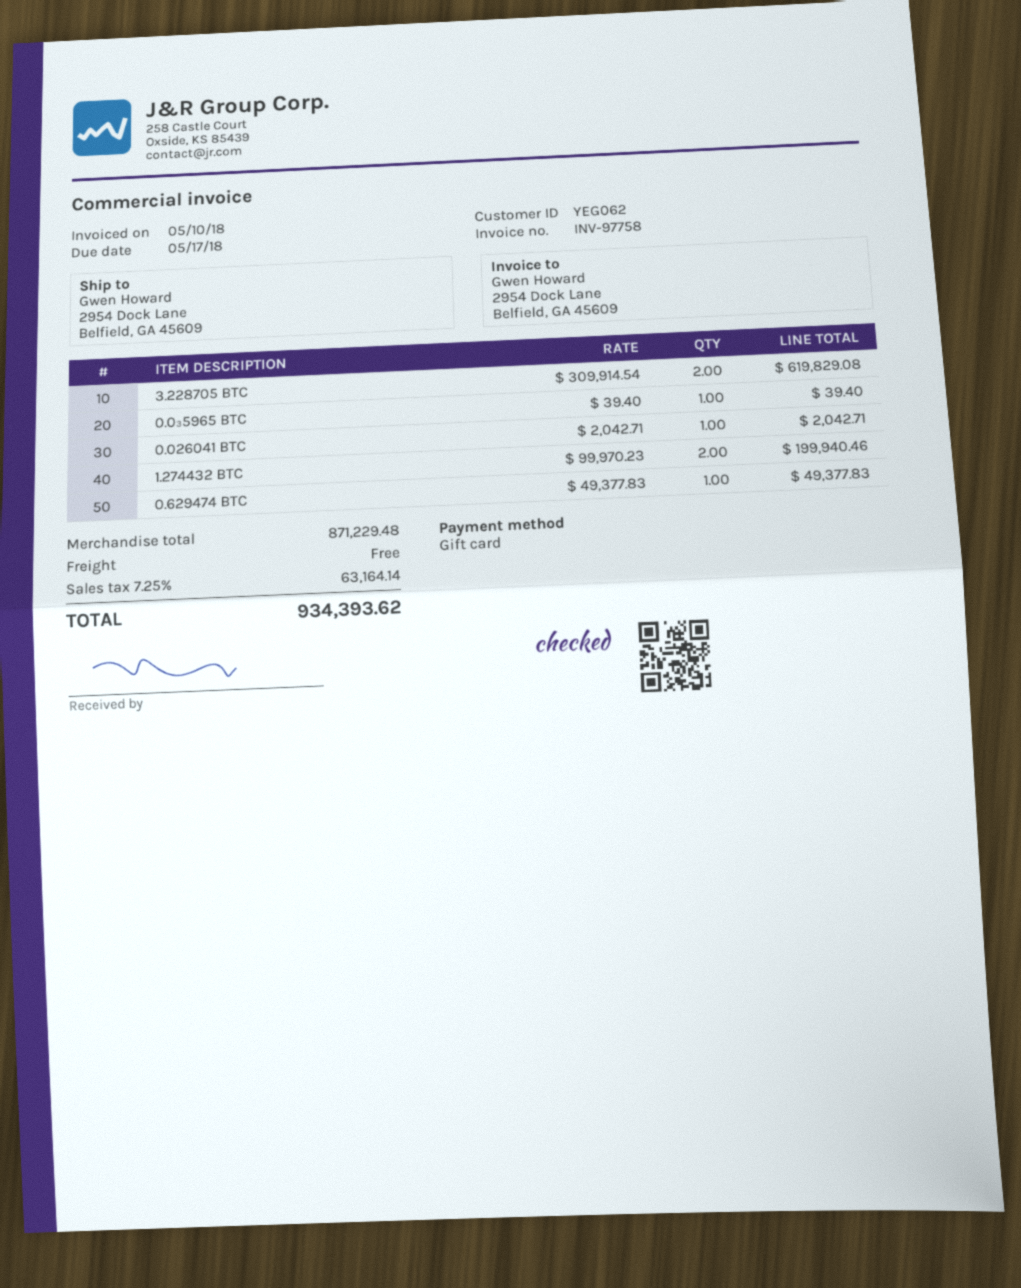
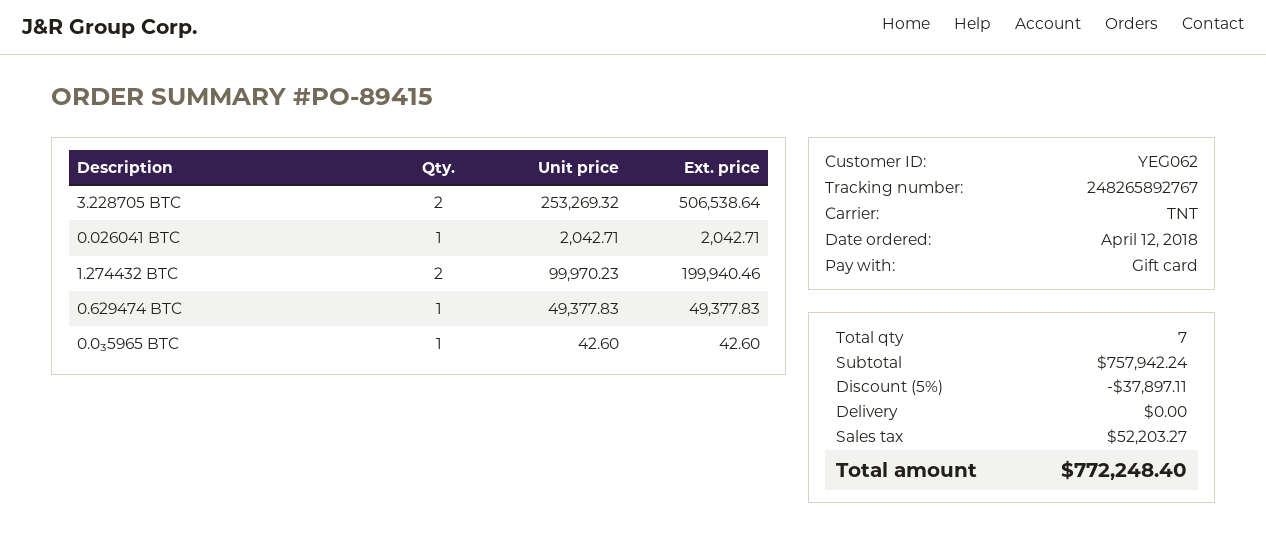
3.228705 BTC: 2 x 309914.54 = 619829.08 -> 2 x 253269.32 = 506538.64
0.0₃5965 BTC: 1 x 39.40 = 39.40 -> 1 x 42.60 = 42.60
subtotal: 871229.48 -> 757942.24
discount: none -> 5% = 37897.11
tax: 63164.14 -> 52203.27
total: 934393.62 -> 772248.40

